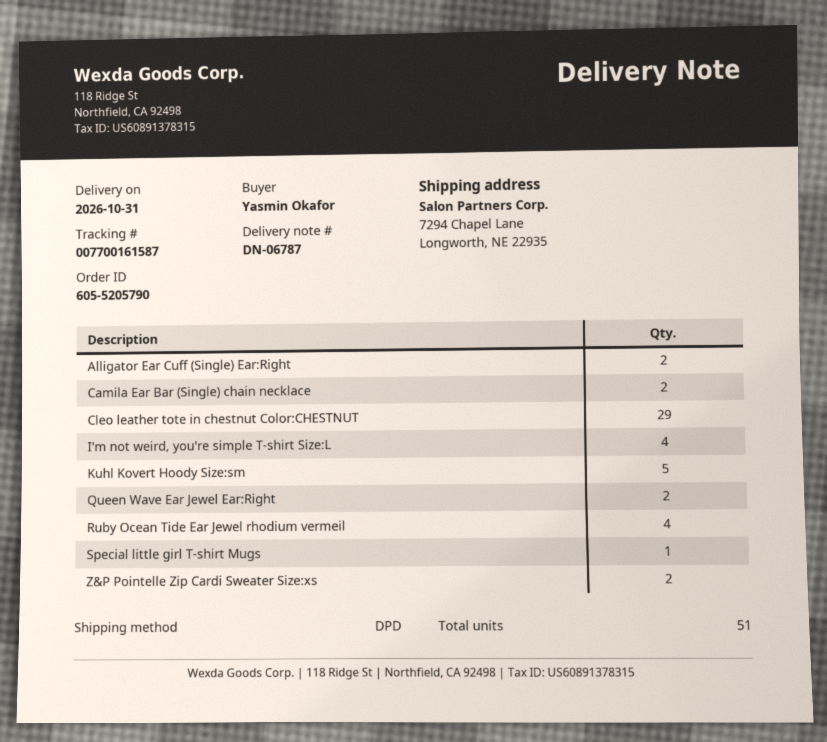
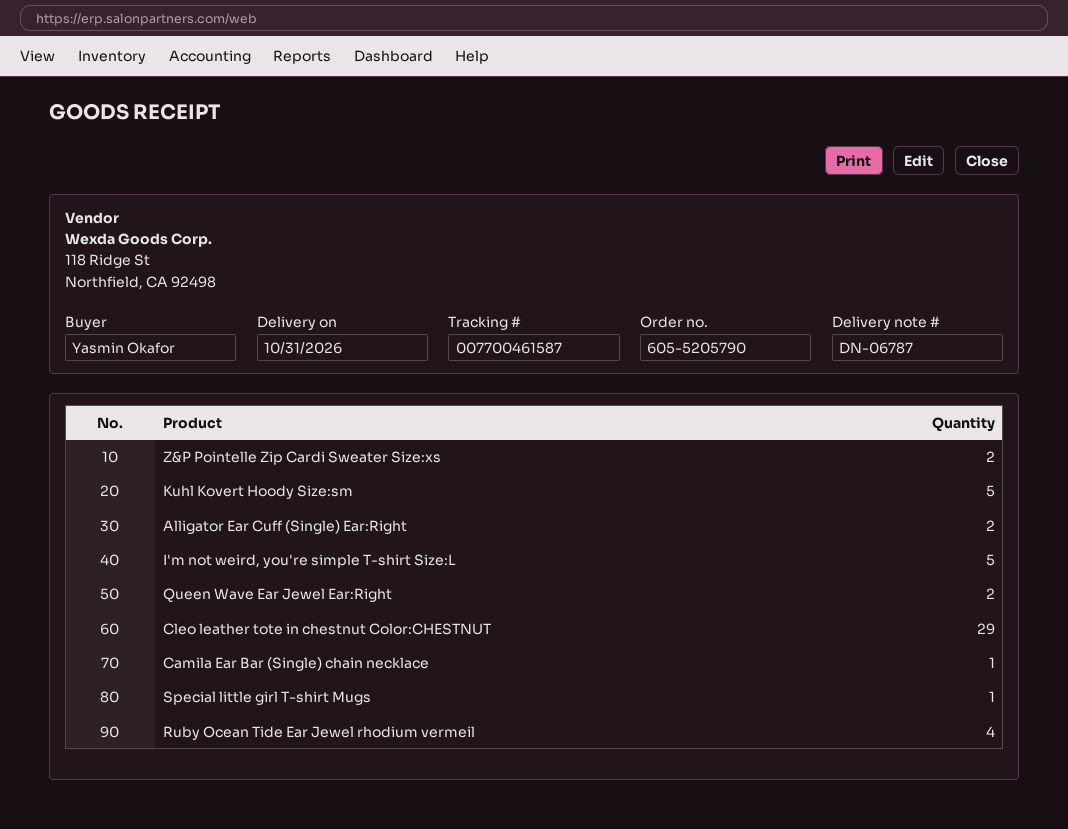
tracking number: 007700161587 -> 007700461587
Camila Ear Bar (Single) chain necklace: 2 -> 1
I'm not weird, you're simple T-shirt Size:L: 4 -> 5

